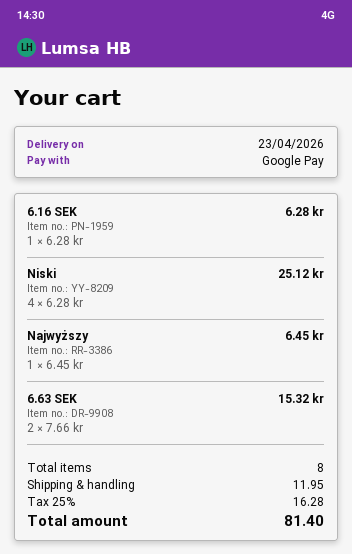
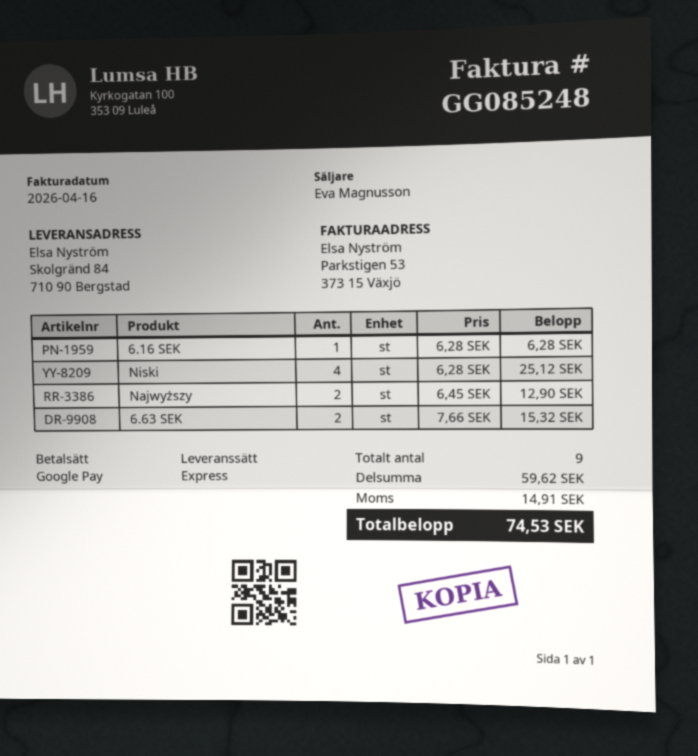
Najwyższy: 1 x 6.45 = 6.45 -> 2 x 6.45 = 12.90
total quantity: 8 -> 9
shipping: 11.95 -> none
tax: 16.28 -> 14.91
total: 81.40 -> 74.53

